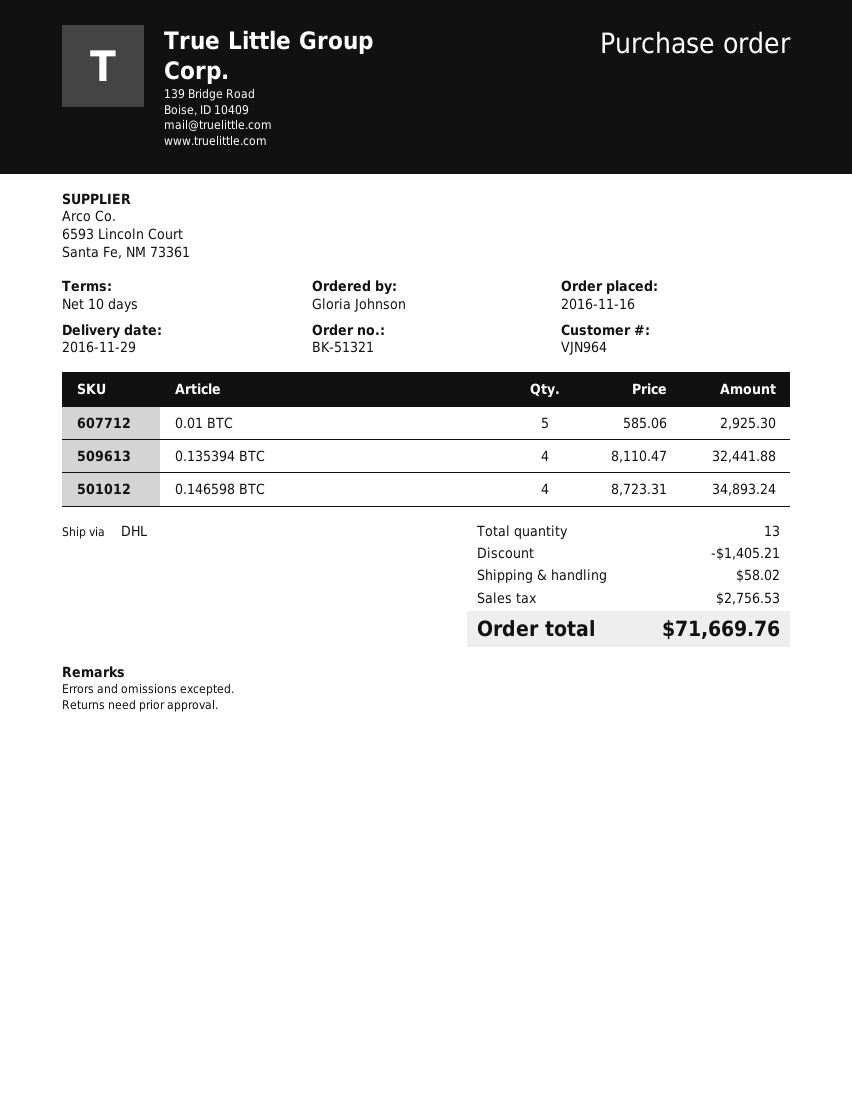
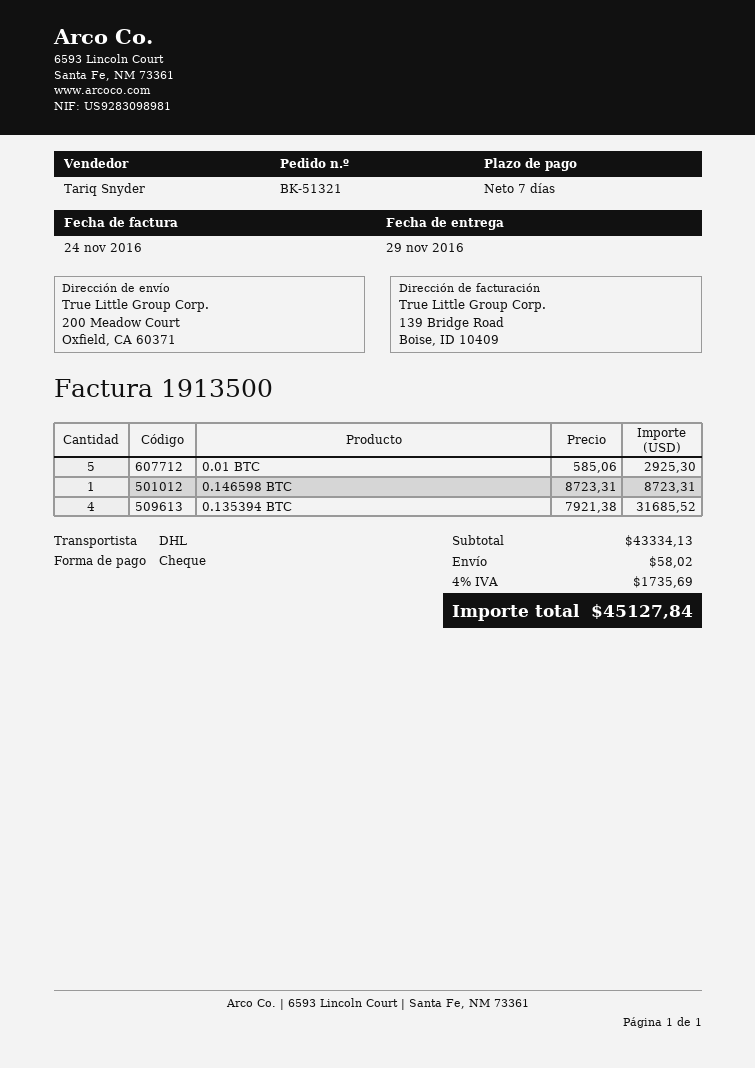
payment terms: 10 days -> 7 days
0.135394 BTC: 4 x 8110.47 = 32441.88 -> 4 x 7921.38 = 31685.52
0.146598 BTC: 4 x 8723.31 = 34893.24 -> 1 x 8723.31 = 8723.31
discount: 1405.21 -> none
tax: 2756.53 -> 1735.69
total: 71669.76 -> 45127.84

